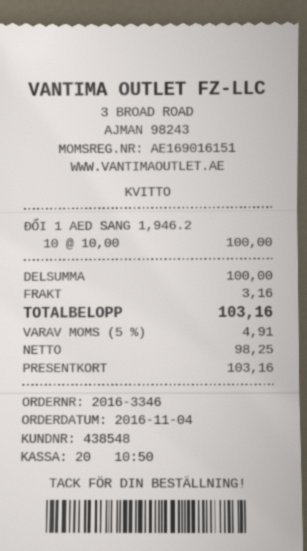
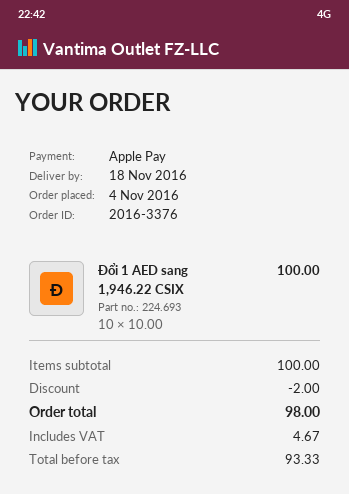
order number: 2016-3346 -> 2016-3376
payment method: gift card -> Apple Pay
discount: none -> 2.00
shipping: 3.16 -> none
net: 98.25 -> 93.33
tax: 4.91 -> 4.67
total: 103.16 -> 98.00

